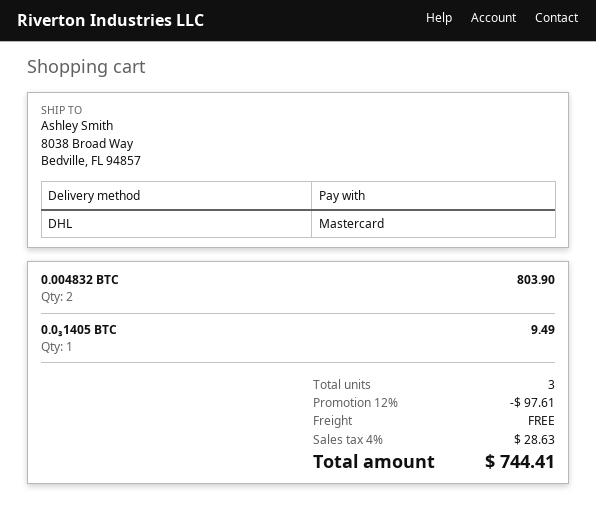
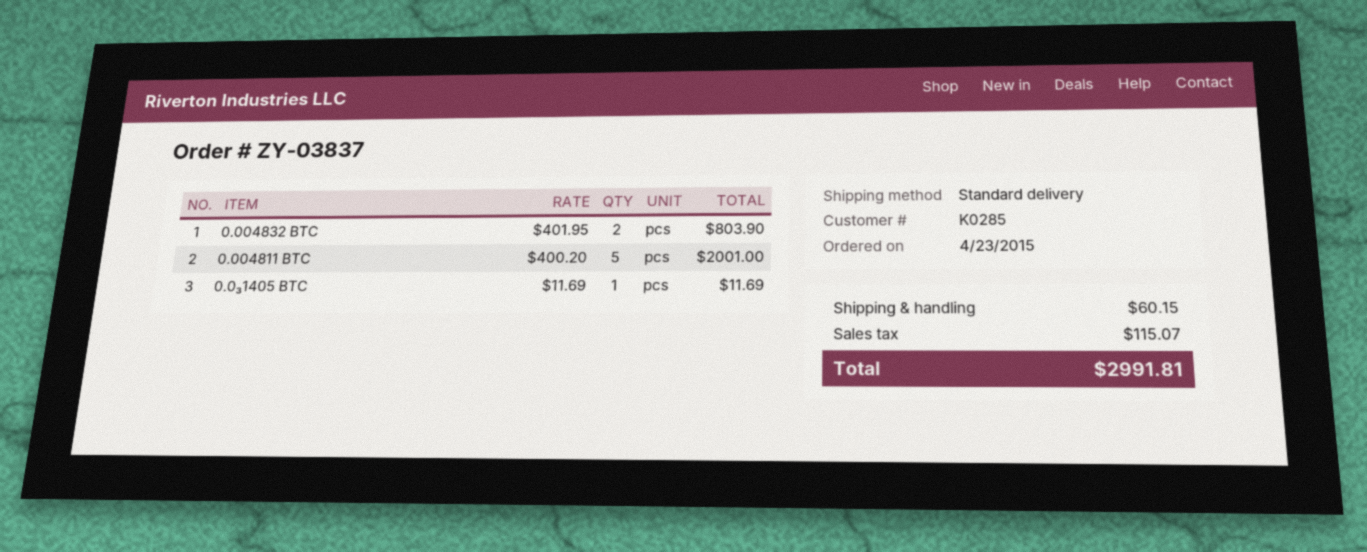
shipping method: DHL -> standard
0.0₃1405 BTC: 1 for 9.49 -> 1 for 11.69
0.004811 BTC: none -> 5 for 2001.00
discount: 12% = 97.61 -> none
shipping: 0.00 -> 60.15
tax: 28.63 -> 115.07
total: 744.41 -> 2991.81

